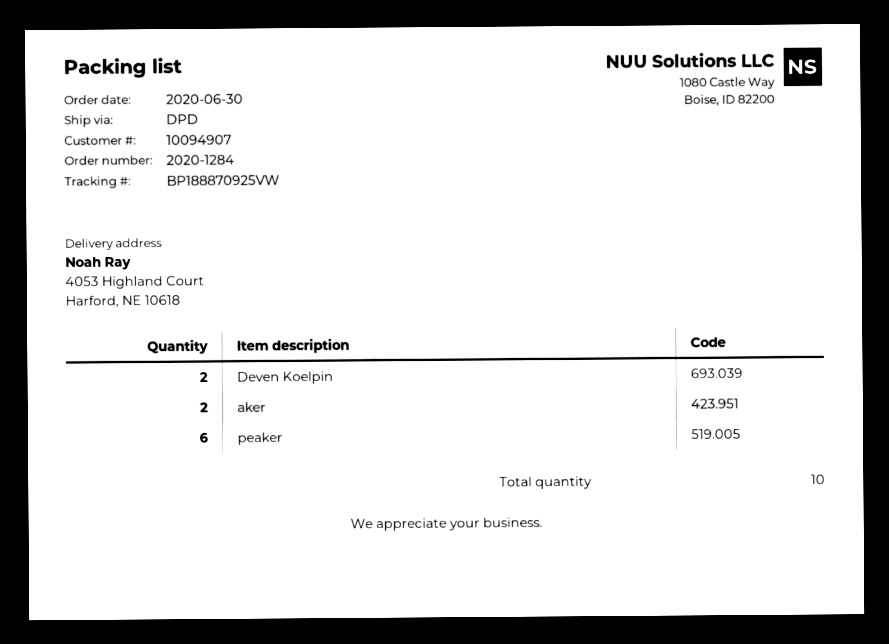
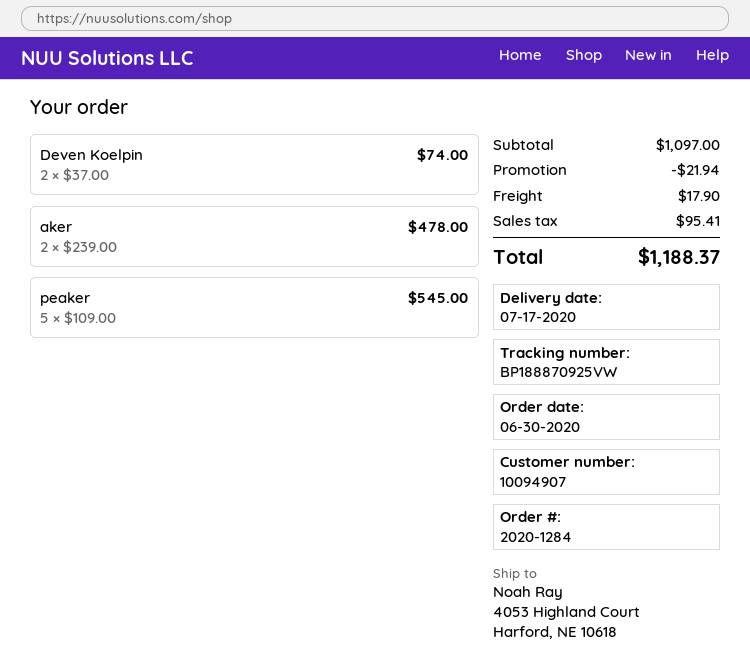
peaker: 6 -> 5

